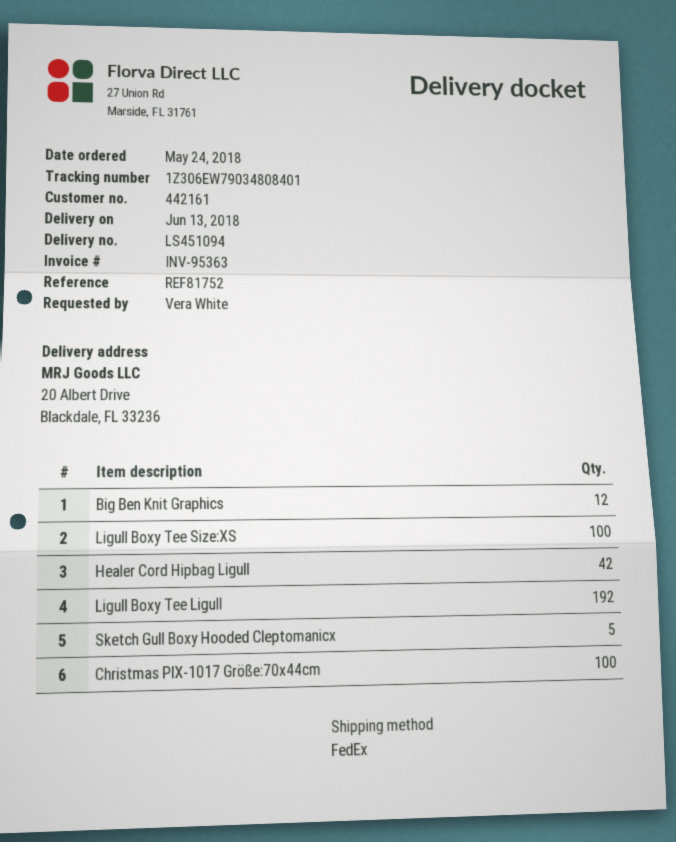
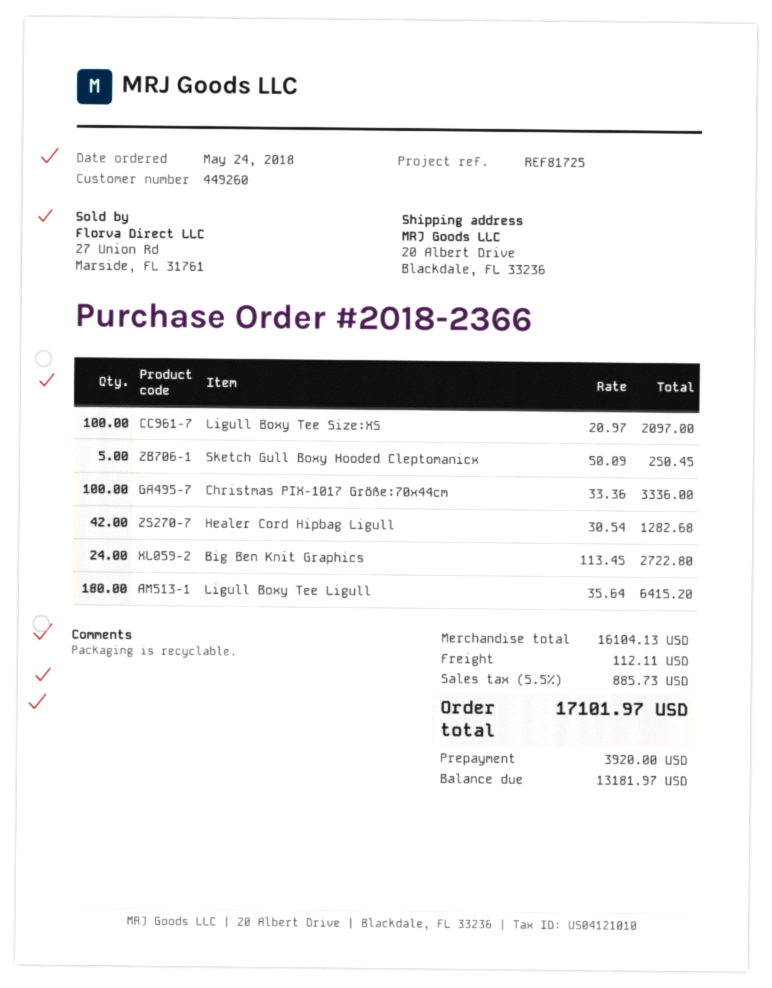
customer number: 442161 -> 449260
reference: REF81752 -> REF81725
Big Ben Knit Graphics: 12 -> 24
Ligull Boxy Tee Ligull: 192 -> 180

